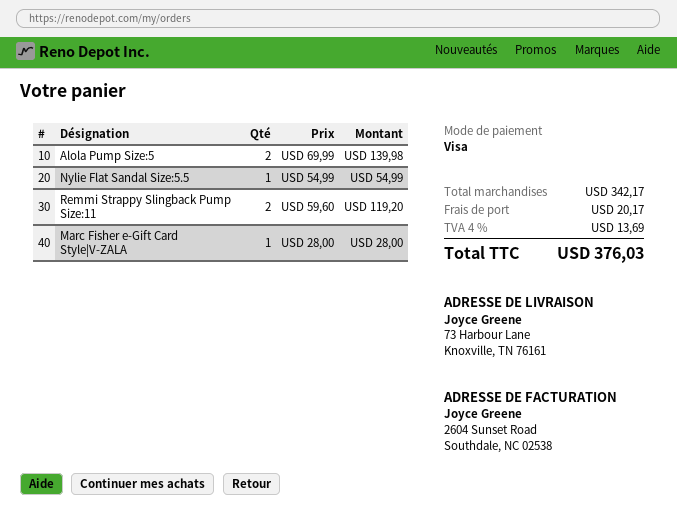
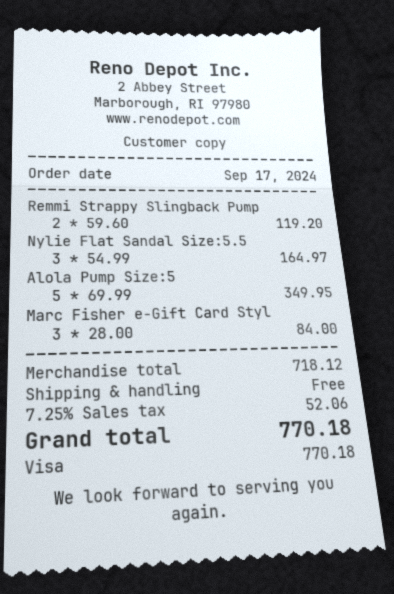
Alola Pump Size:5: 2 x 69.99 = 139.98 -> 5 x 69.99 = 349.95
Nylie Flat Sandal Size:5.5: 1 x 54.99 = 54.99 -> 3 x 54.99 = 164.97
Marc Fisher e-Gift Card Style|V-ZALA: 1 x 28.00 = 28.00 -> 3 x 28.00 = 84.00
subtotal: 342.17 -> 718.12
shipping: 20.17 -> 0.00
tax: 4% = 13.69 -> 7.25% = 52.06
total: 376.03 -> 770.18

